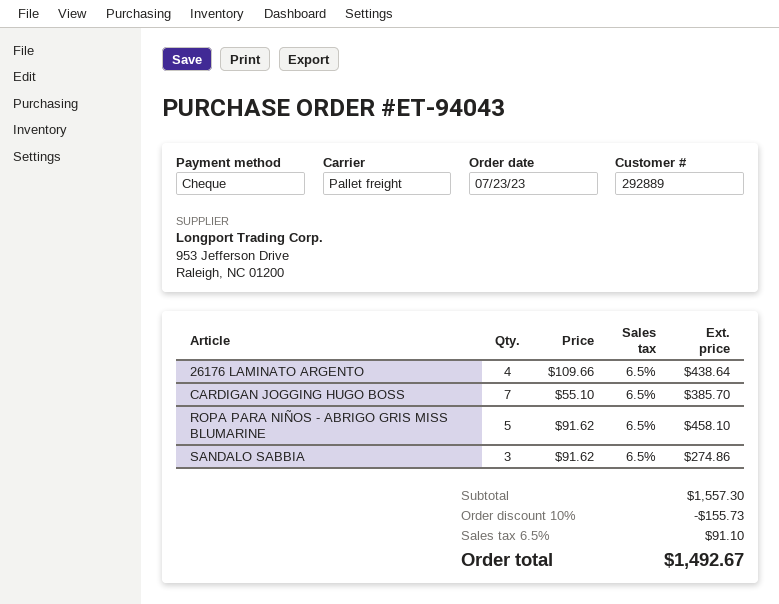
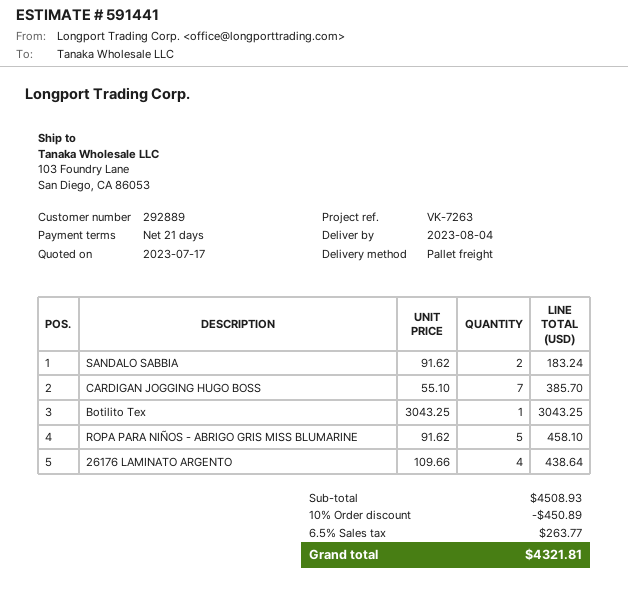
SANDALO SABBIA: 3 x 91.62 = 274.86 -> 2 x 91.62 = 183.24
Botilito Tex: none -> 1 x 3043.25 = 3043.25
subtotal: 1557.30 -> 4508.93
discount: 10% = 155.73 -> 10% = 450.89
tax: 6.5% = 91.10 -> 6.5% = 263.77
total: 1492.67 -> 4321.81

